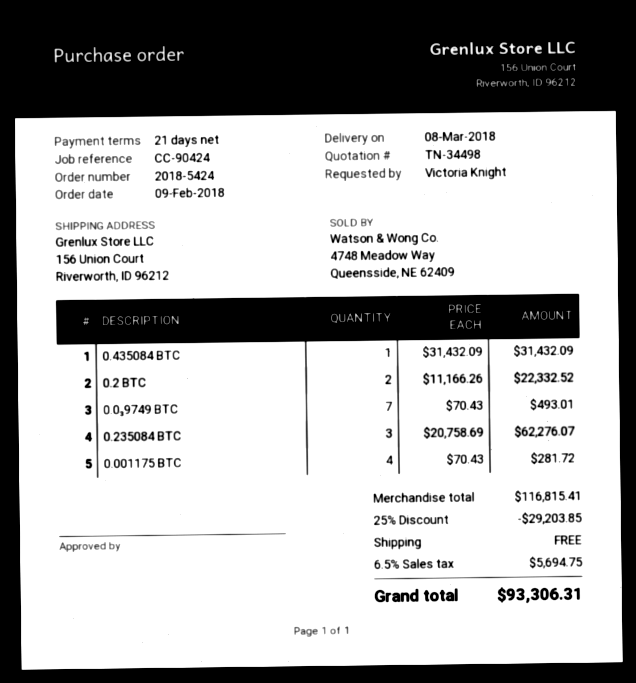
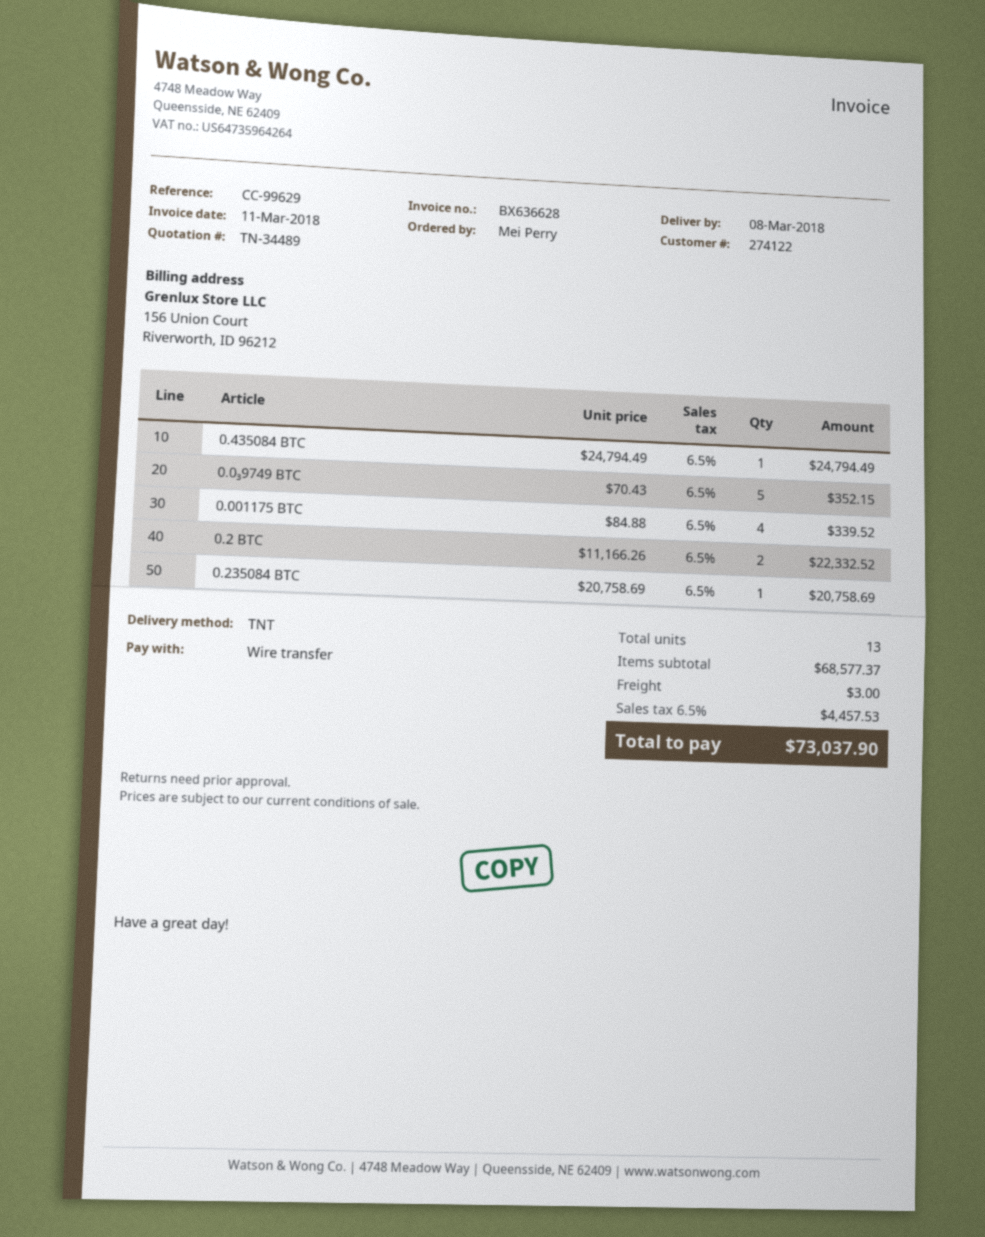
quote number: TN-34498 -> TN-34489
reference: CC-90424 -> CC-99629
ordered by: Victoria Knight -> Mei Perry
0.435084 BTC: 1 x 31432.09 = 31432.09 -> 1 x 24794.49 = 24794.49
0.0₃9749 BTC: 7 x 70.43 = 493.01 -> 5 x 70.43 = 352.15
0.235084 BTC: 3 x 20758.69 = 62276.07 -> 1 x 20758.69 = 20758.69
0.001175 BTC: 4 x 70.43 = 281.72 -> 4 x 84.88 = 339.52
subtotal: 116815.41 -> 68577.37
discount: 25% = 29203.85 -> none
shipping: 0.00 -> 3.00
tax: 6.5% = 5694.75 -> 6.5% = 4457.53
total: 93306.31 -> 73037.90

